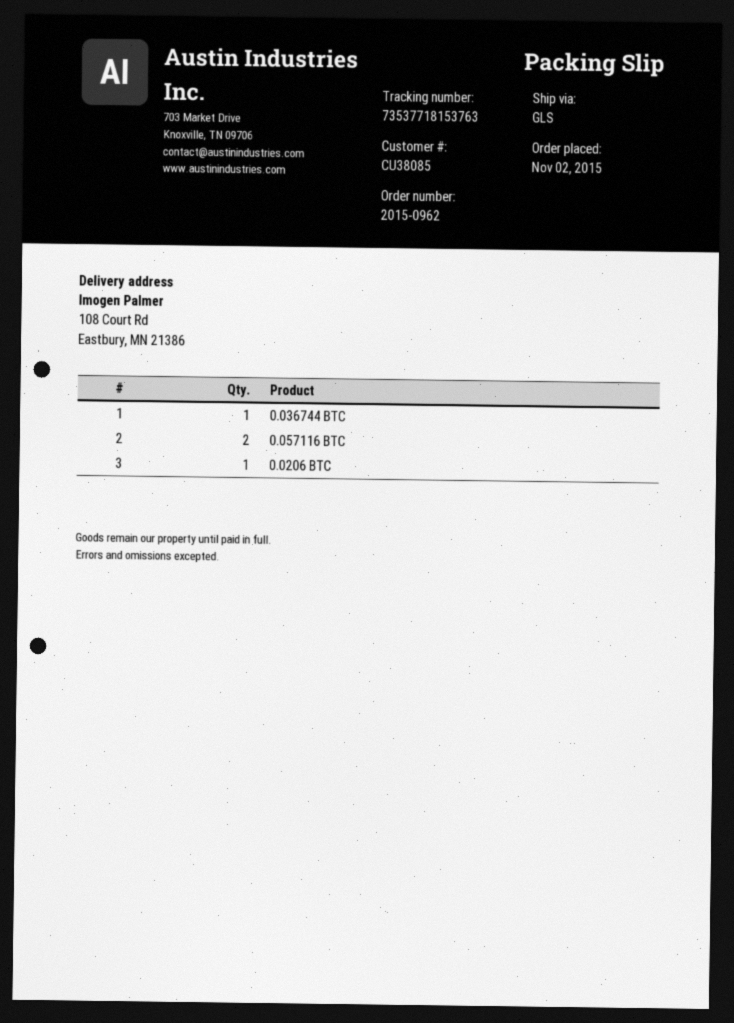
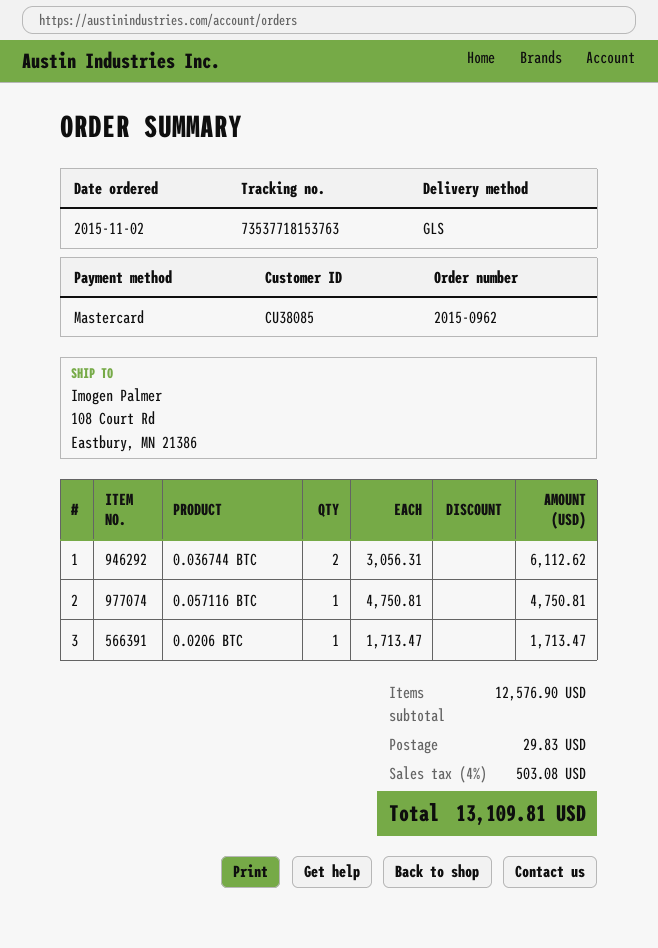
0.036744 BTC: 1 -> 2
0.057116 BTC: 2 -> 1

